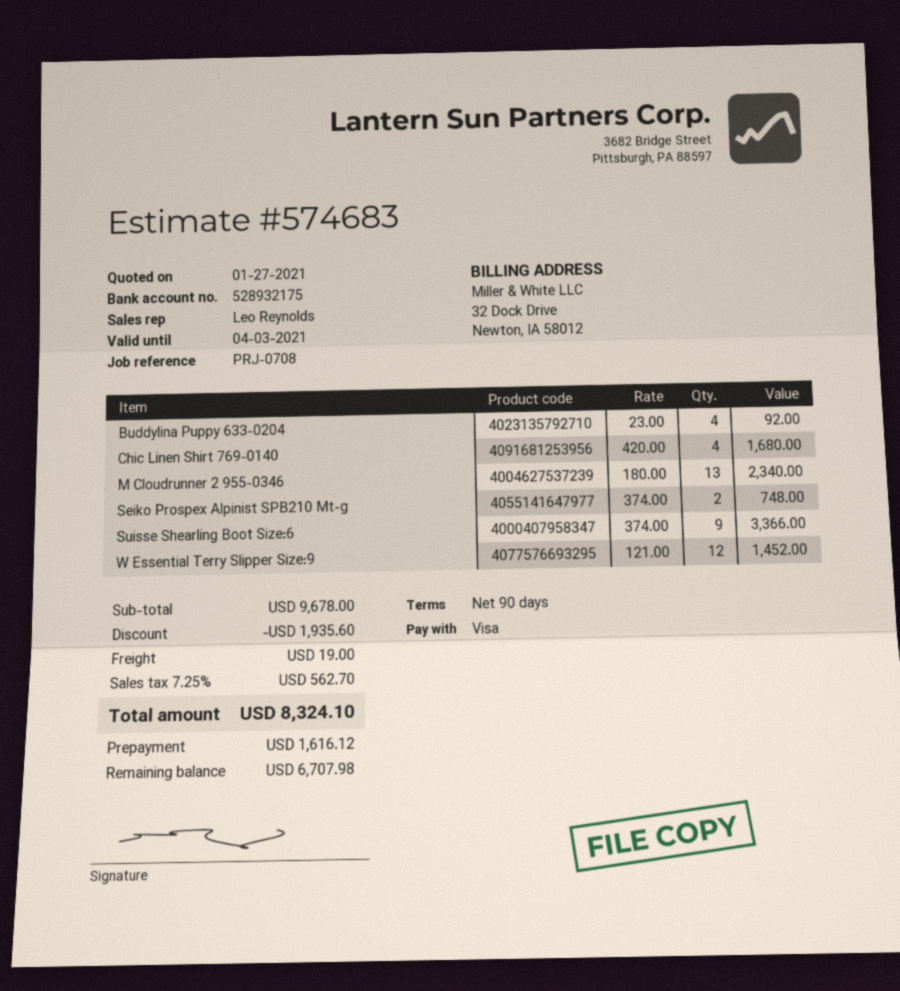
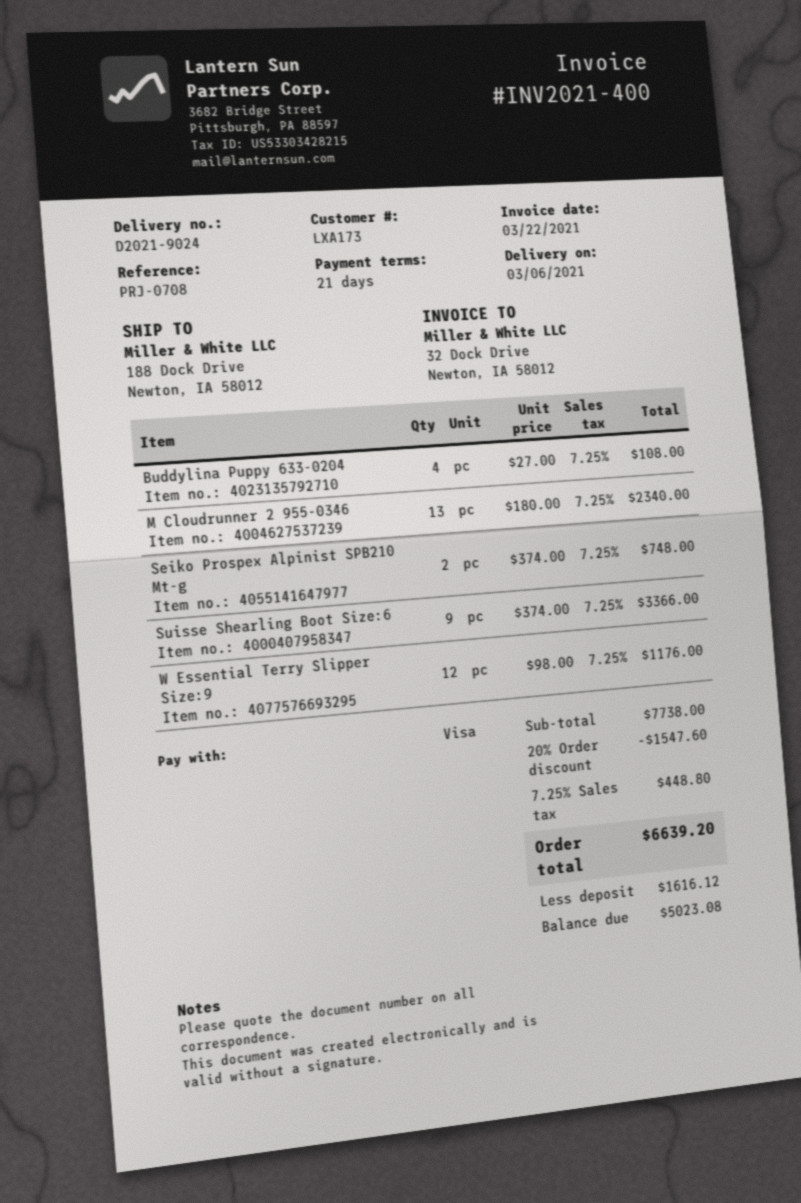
payment terms: 90 days -> 21 days
Buddylina Puppy 633-0204: 4 x 23.00 = 92.00 -> 4 x 27.00 = 108.00
Chic Linen Shirt 769-0140: 4 x 420.00 = 1680.00 -> none
W Essential Terry Slipper Size:9: 12 x 121.00 = 1452.00 -> 12 x 98.00 = 1176.00
subtotal: 9678.00 -> 7738.00
discount: 1935.60 -> 1547.60
shipping: 19.00 -> none
tax: 7.25% = 562.70 -> 7.25% = 448.80
total: 8324.10 -> 6639.20
balance: 6707.98 -> 5023.08

